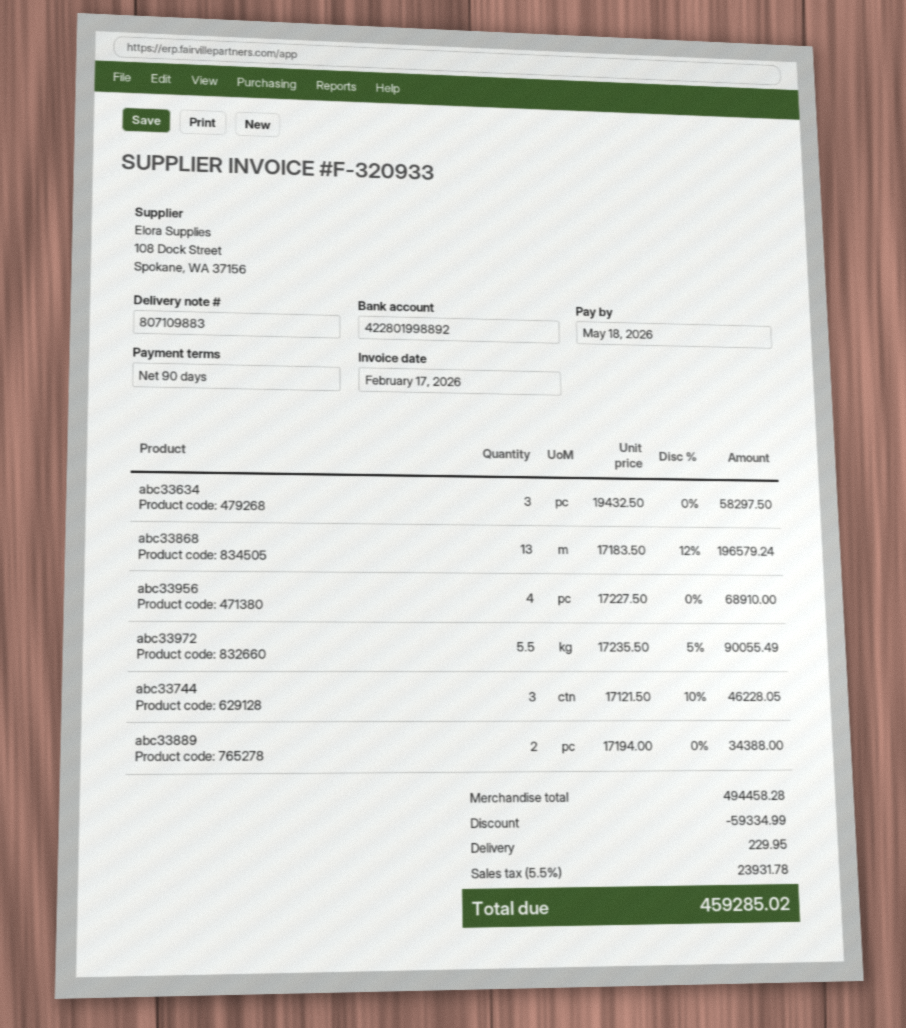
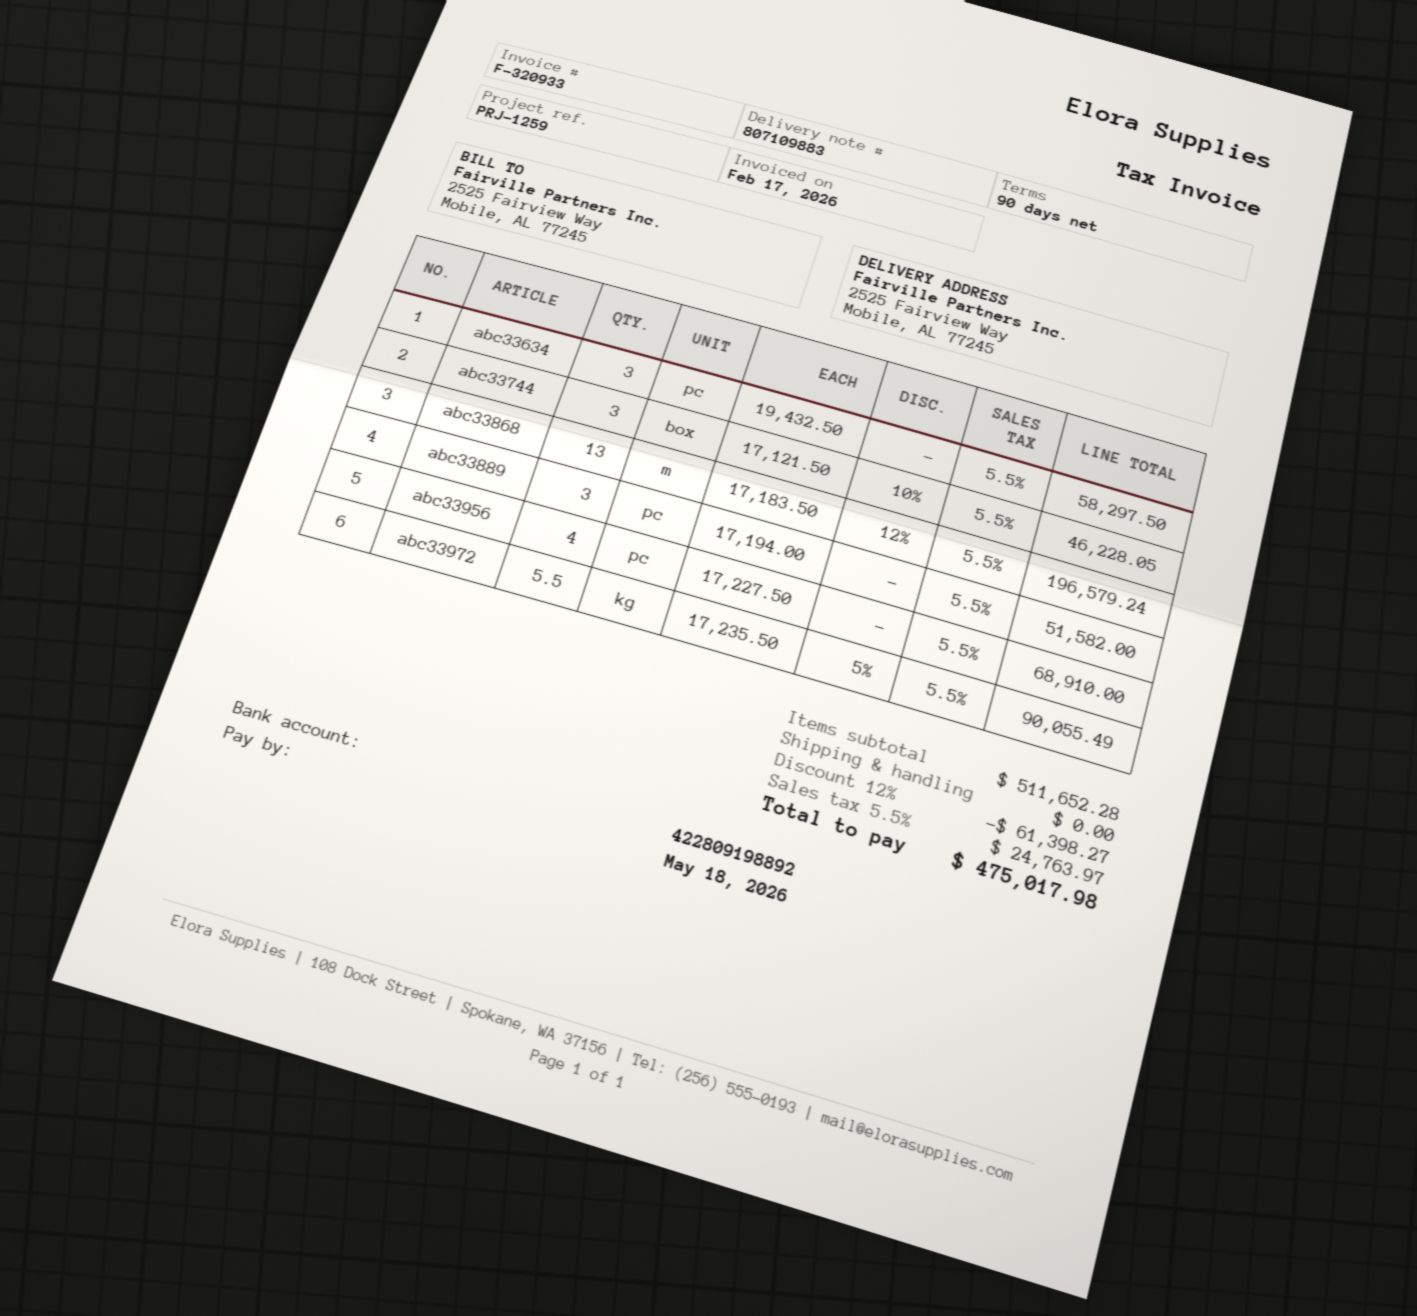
bank account: 422801998892 -> 422809198892
abc33889: 2 x 17194.00 = 34388.00 -> 3 x 17194.00 = 51582.00
subtotal: 494458.28 -> 511652.28
discount: 59334.99 -> 61398.27
shipping: 229.95 -> 0.00
tax: 5.5% = 23931.78 -> 5.5% = 24763.97
total: 459285.02 -> 475017.98

